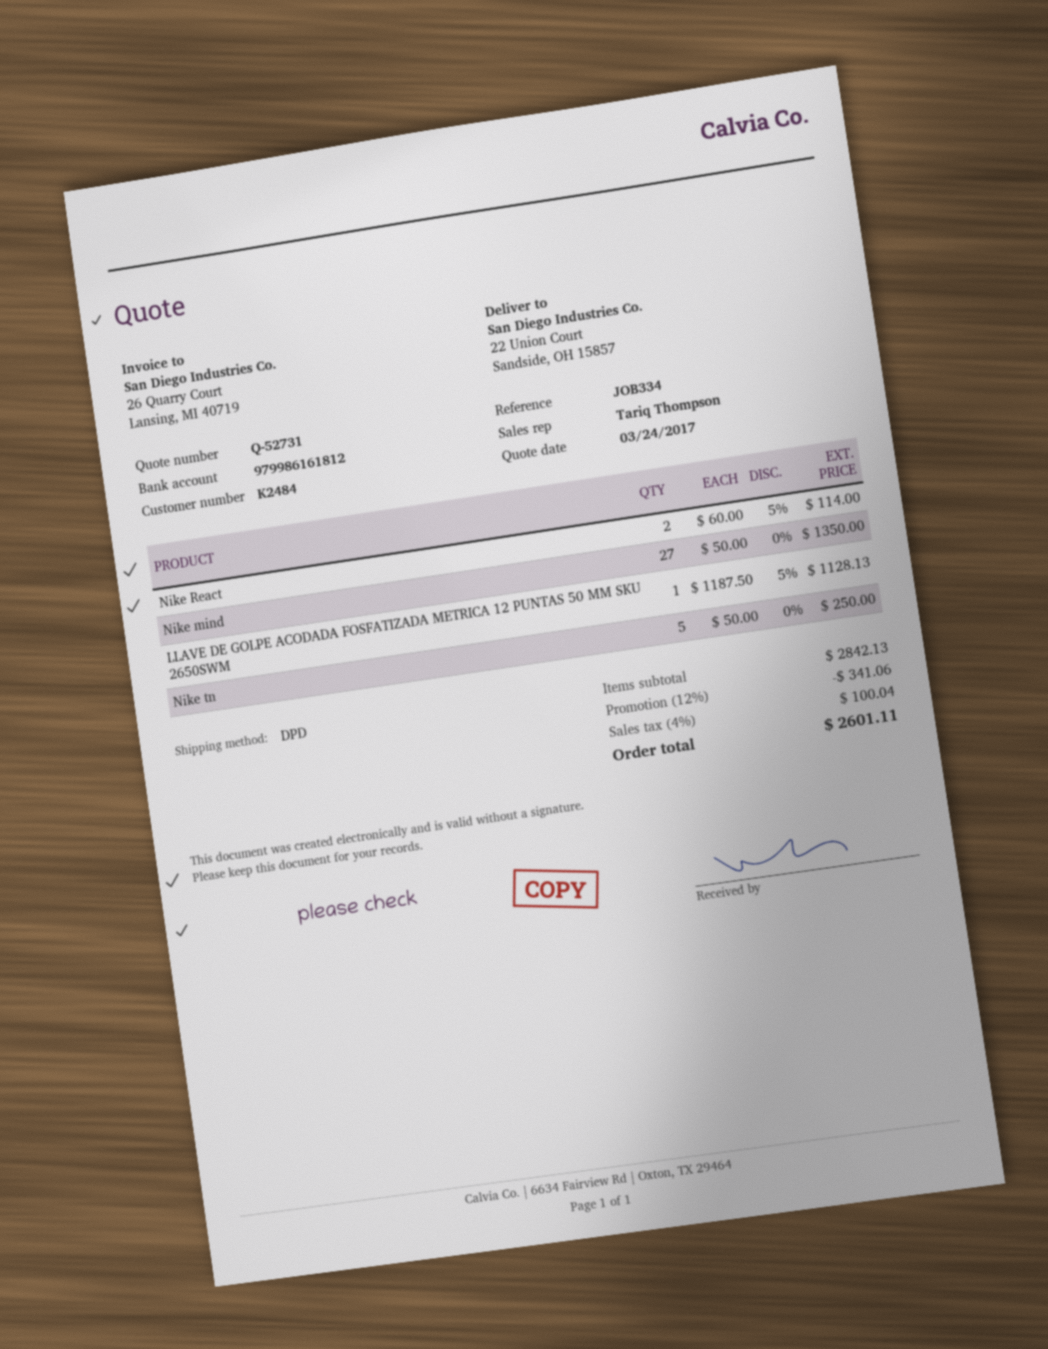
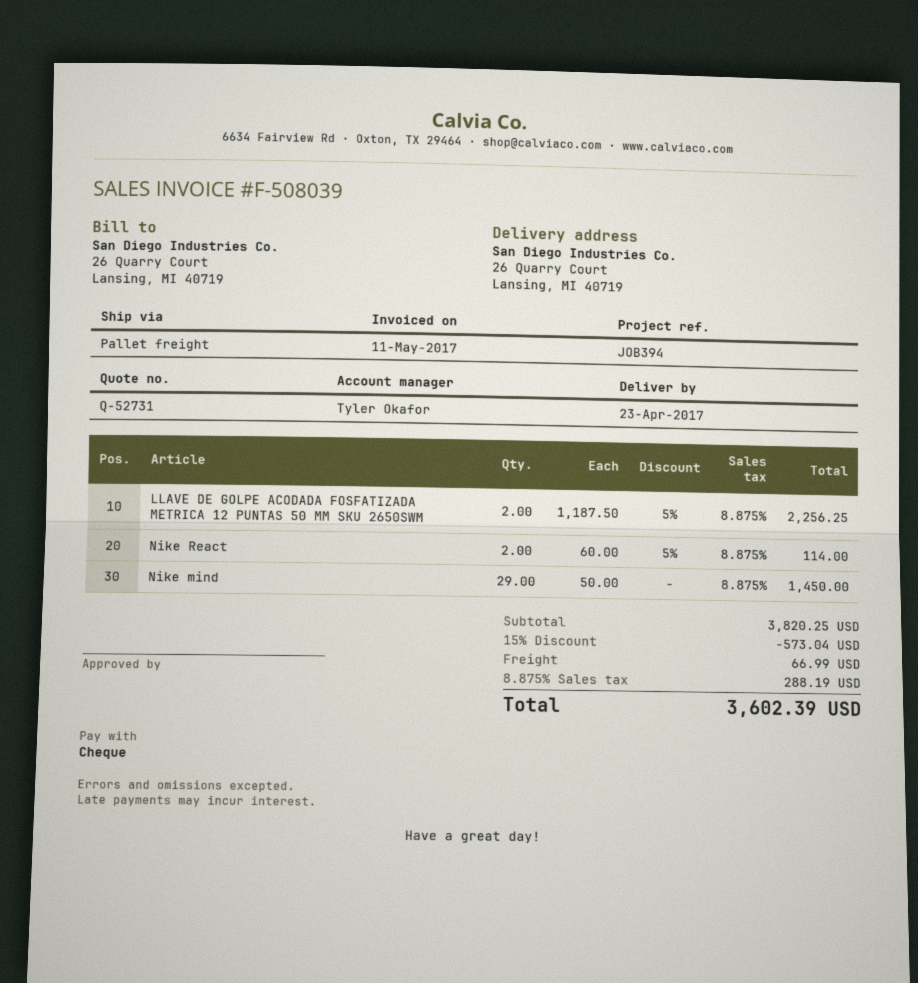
reference: JOB334 -> JOB394
sales rep: Tariq Thompson -> Tyler Okafor
shipping method: DPD -> pallet freight
ship to: 22 Union Court, Sandside, OH 15857 -> 26 Quarry Court, Lansing, MI 40719
Nike mind: 27 x 50.00 = 1350.00 -> 29 x 50.00 = 1450.00
LLAVE DE GOLPE ACODADA FOSFATIZADA METRICA 12 PUNTAS 50 MM SKU 2650SWM: 1 x 1187.50 - 5% = 1128.13 -> 2 x 1187.50 - 5% = 2256.25
Nike tn: 5 x 50.00 = 250.00 -> none
subtotal: 2842.13 -> 3820.25
discount: 12% = 341.06 -> 15% = 573.04
shipping: none -> 66.99
tax: 4% = 100.04 -> 8.875% = 288.19
total: 2601.11 -> 3602.39

